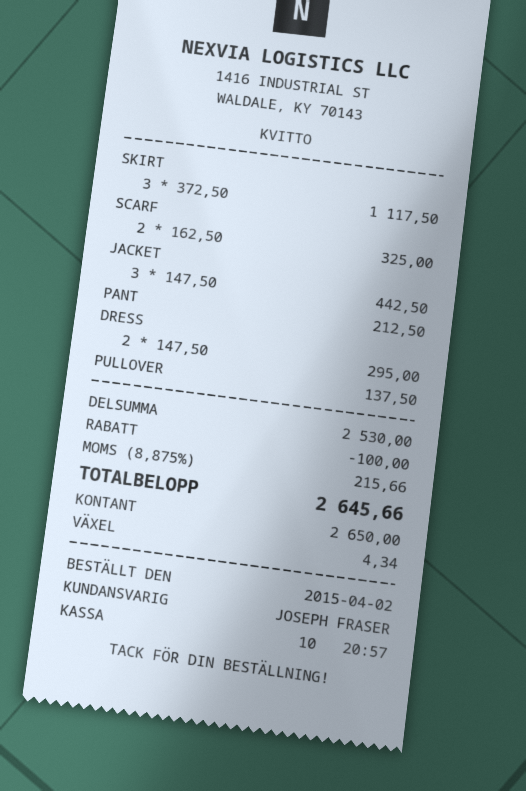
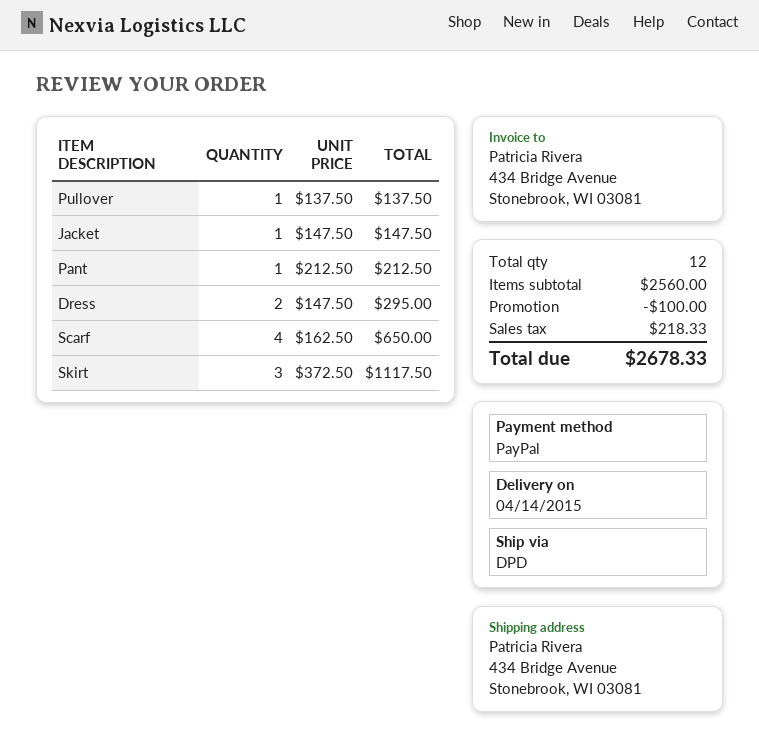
payment method: cash -> PayPal
SCARF: 2 x 162.50 = 325.00 -> 4 x 162.50 = 650.00
JACKET: 3 x 147.50 = 442.50 -> 1 x 147.50 = 147.50
subtotal: 2530.00 -> 2560.00
tax: 215.66 -> 218.33
total: 2645.66 -> 2678.33

